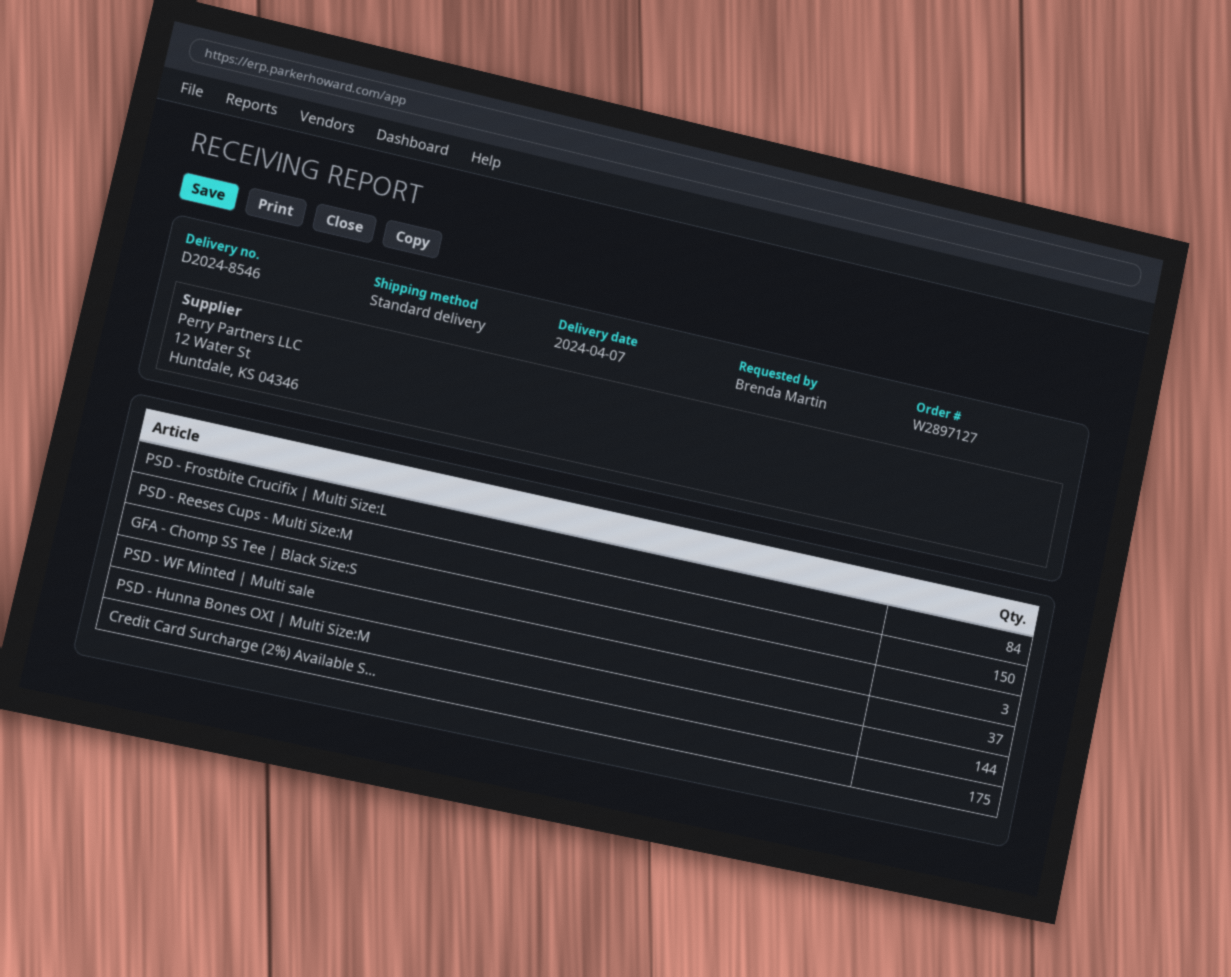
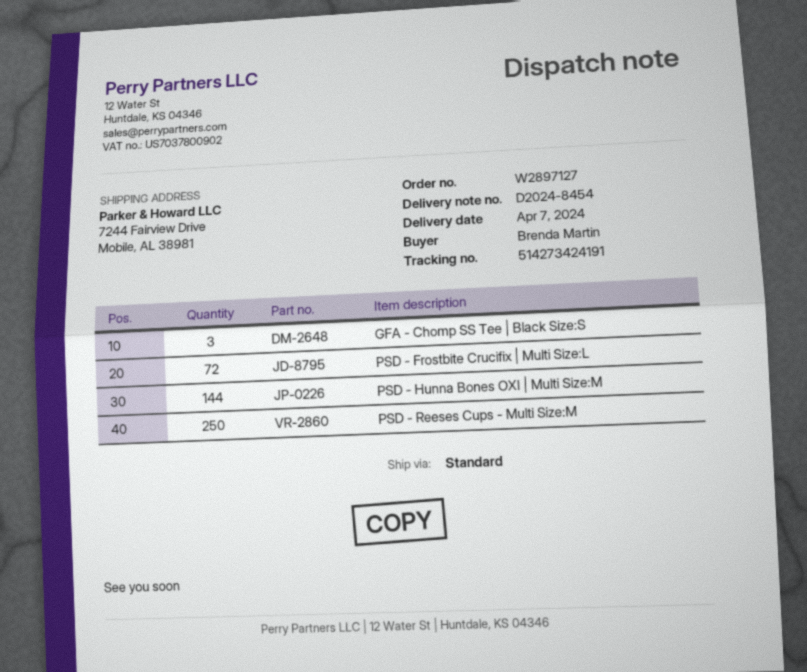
delivery note number: D2024-8546 -> D2024-8454
PSD - Frostbite Crucifix | Multi Size:L: 84 -> 72
PSD - Reeses Cups - Multi Size:M: 150 -> 250
PSD - WF Minted | Multi sale: 37 -> none
Credit Card Surcharge (2%) Available S...: 175 -> none

